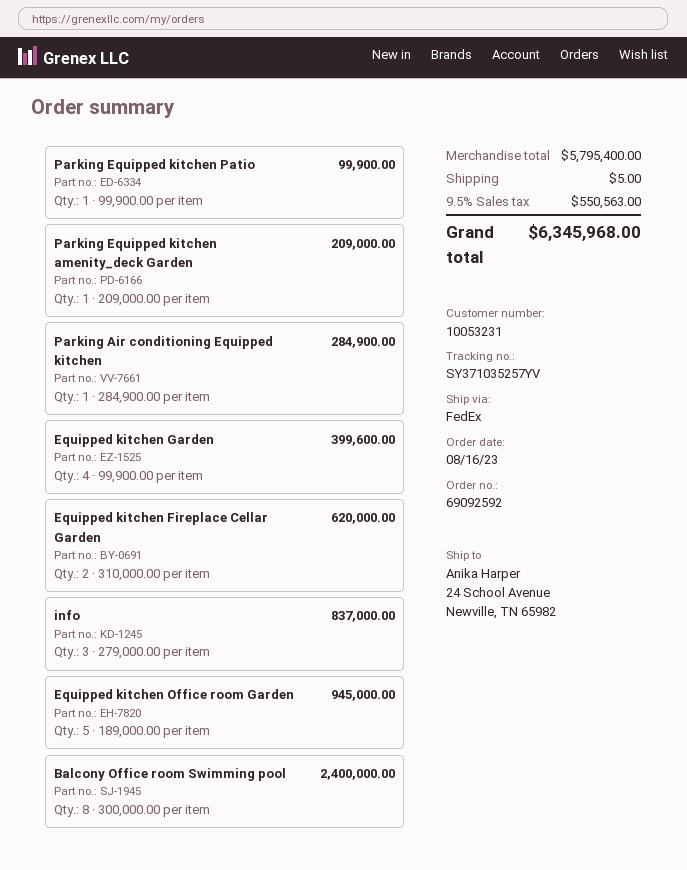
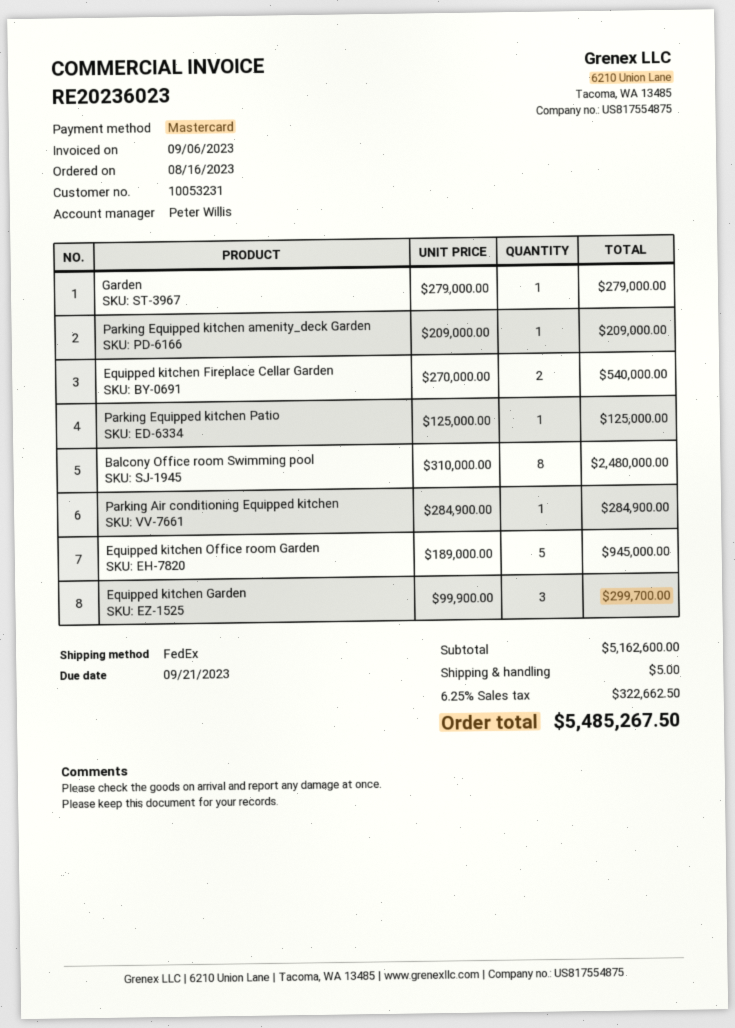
Parking Equipped kitchen Patio: 1 x 99900.00 = 99900.00 -> 1 x 125000.00 = 125000.00
Equipped kitchen Garden: 4 x 99900.00 = 399600.00 -> 3 x 99900.00 = 299700.00
Equipped kitchen Fireplace Cellar Garden: 2 x 310000.00 = 620000.00 -> 2 x 270000.00 = 540000.00
info: 3 x 279000.00 = 837000.00 -> none
Balcony Office room Swimming pool: 8 x 300000.00 = 2400000.00 -> 8 x 310000.00 = 2480000.00
Garden: none -> 1 x 279000.00 = 279000.00
subtotal: 5795400.00 -> 5162600.00
tax: 9.5% = 550563.00 -> 6.25% = 322662.50
total: 6345968.00 -> 5485267.50

